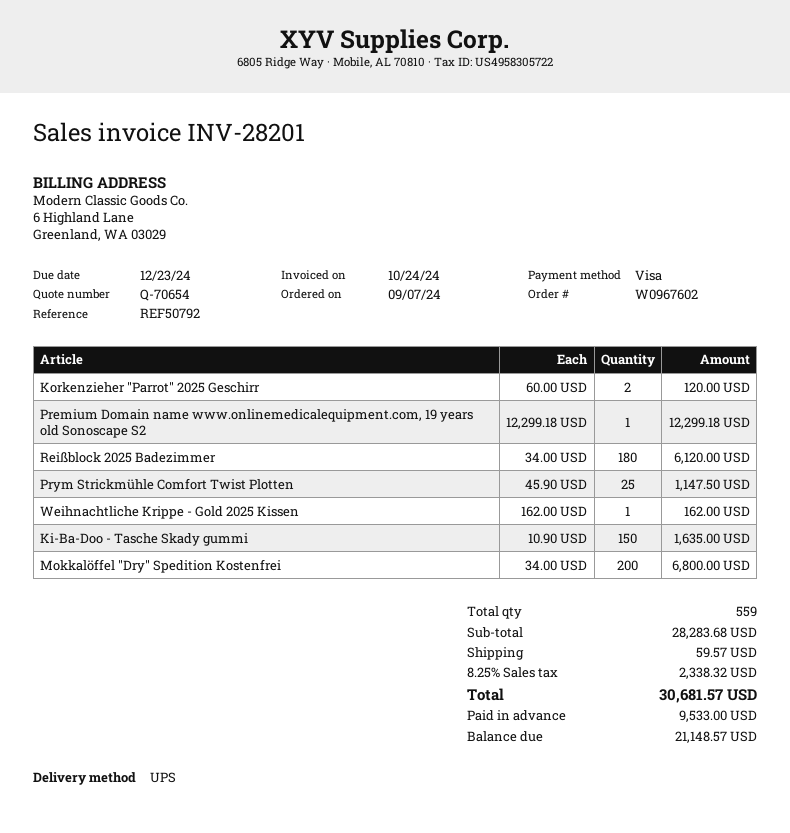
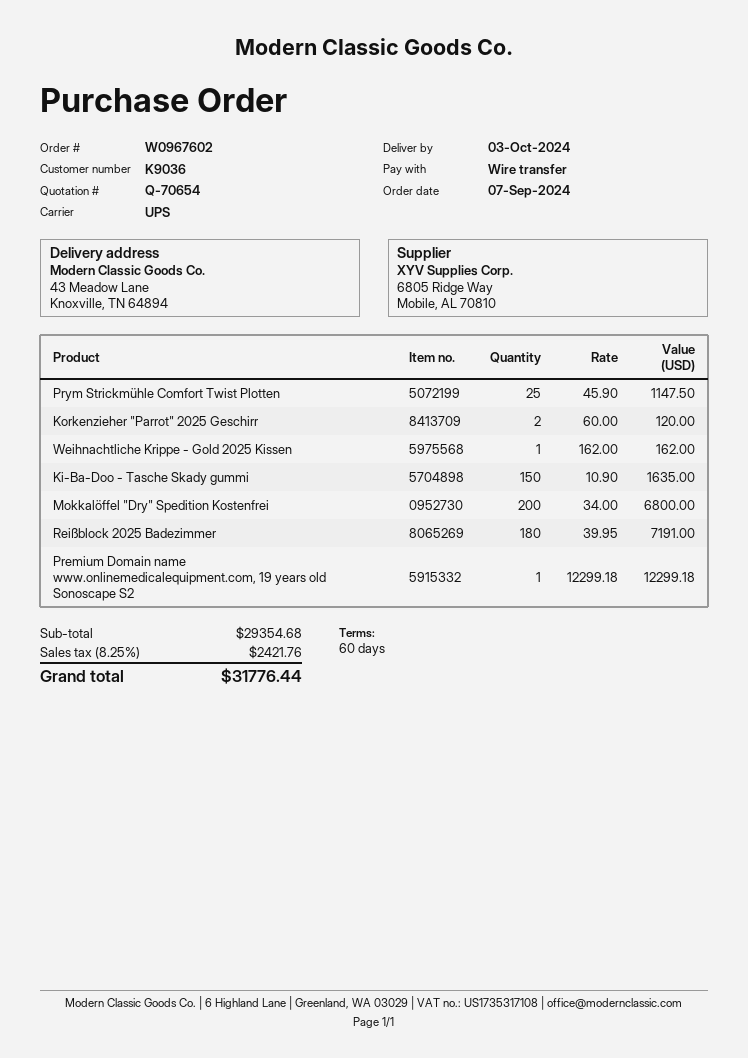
payment method: Visa -> bank transfer
Reißblock 2025 Badezimmer: 180 x 34.00 = 6120.00 -> 180 x 39.95 = 7191.00
subtotal: 28283.68 -> 29354.68
shipping: 59.57 -> none
tax: 8.25% = 2338.32 -> 8.25% = 2421.76
total: 30681.57 -> 31776.44

